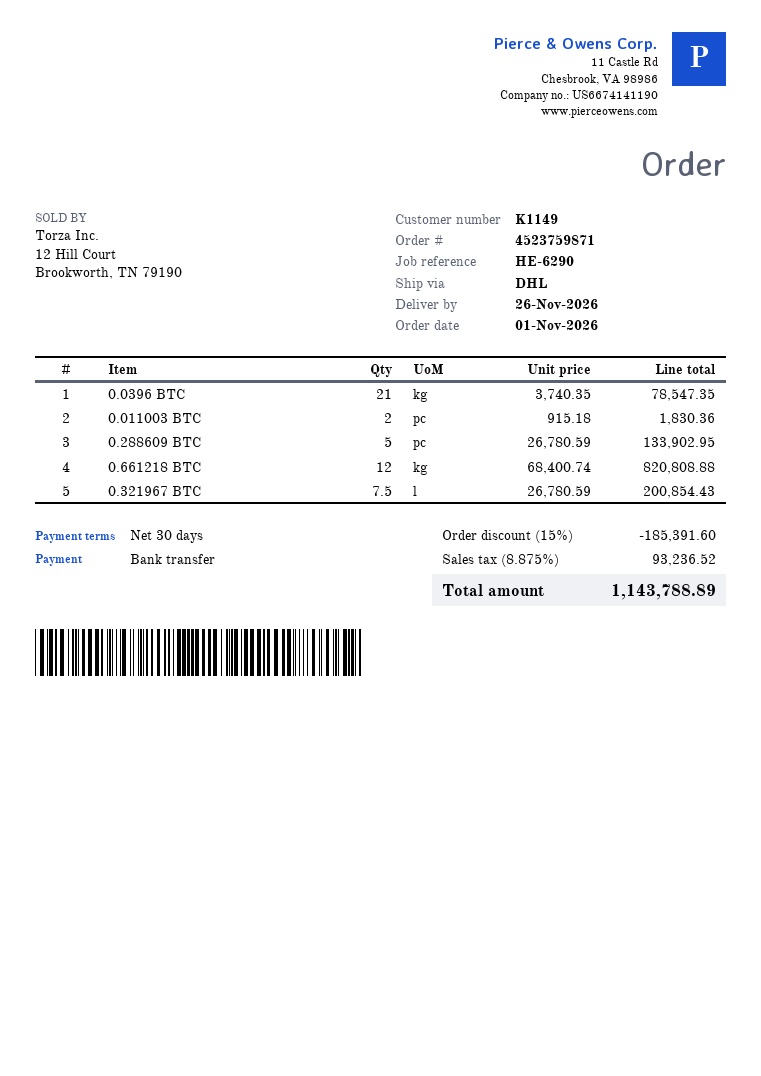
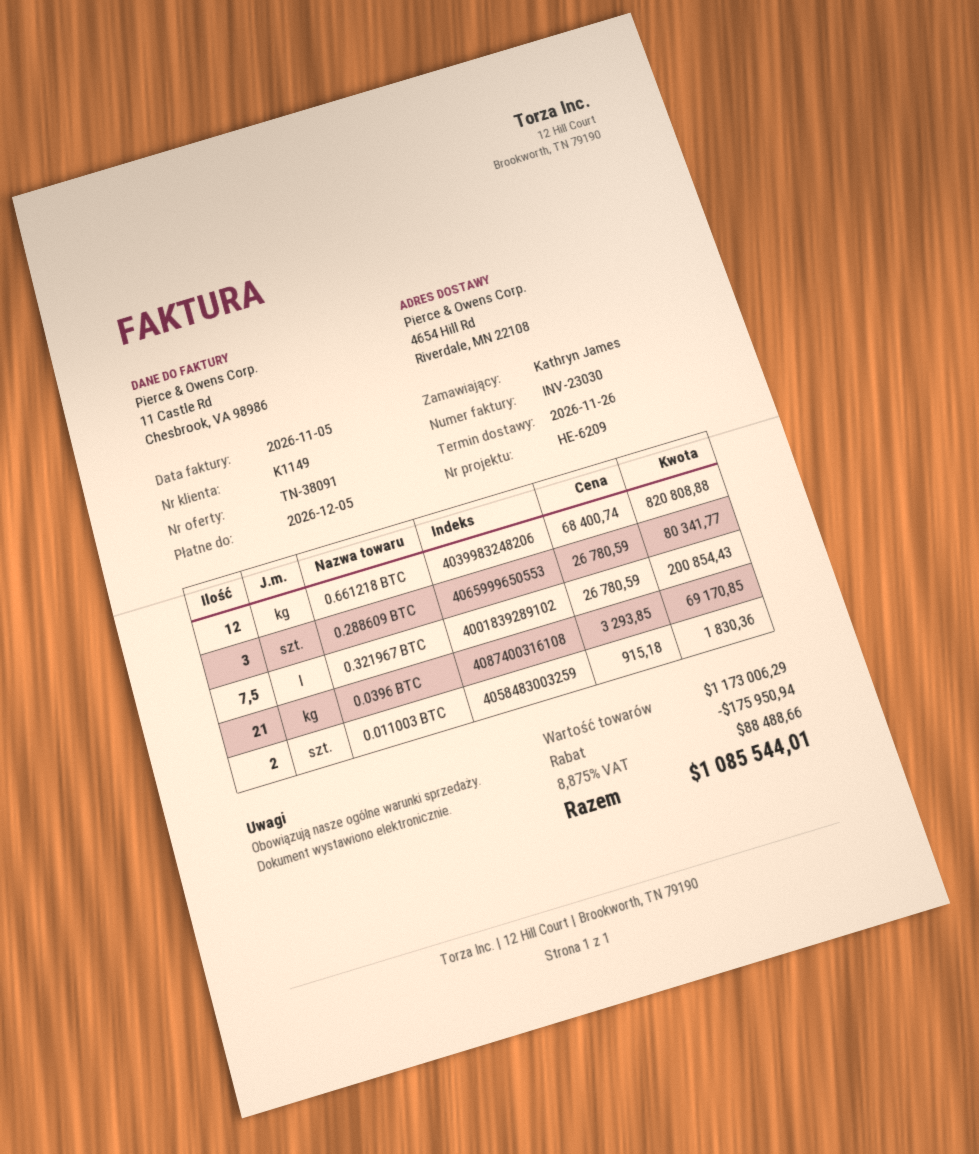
reference: HE-6290 -> HE-6209
0.0396 BTC: 21 x 3740.35 = 78547.35 -> 21 x 3293.85 = 69170.85
0.288609 BTC: 5 x 26780.59 = 133902.95 -> 3 x 26780.59 = 80341.77
discount: 185391.60 -> 175950.94
tax: 8.875% = 93236.52 -> 8.875% = 88488.66
total: 1143788.89 -> 1085544.01

